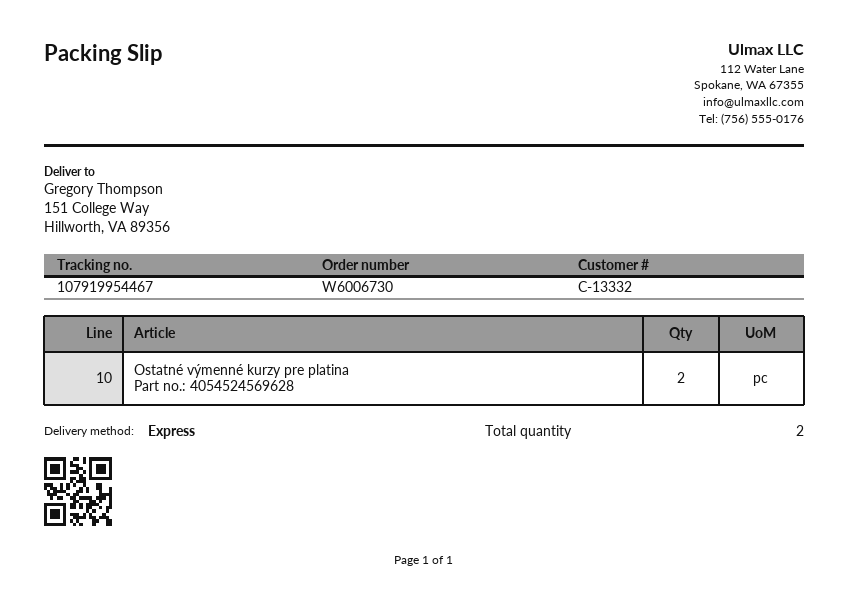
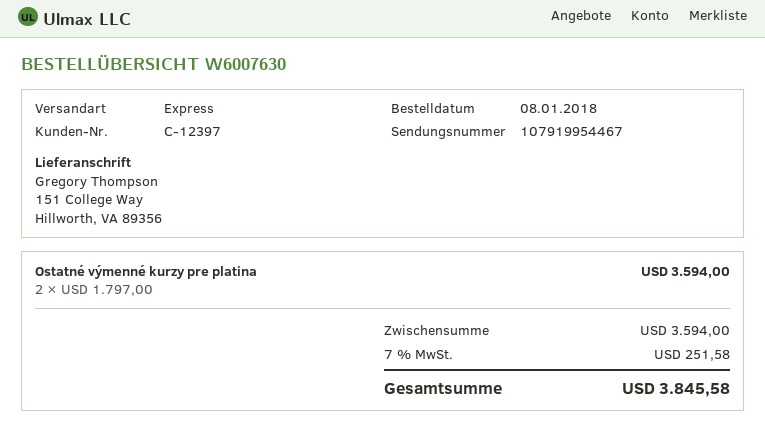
order number: W6006730 -> W6007630
customer number: C-13332 -> C-12397

